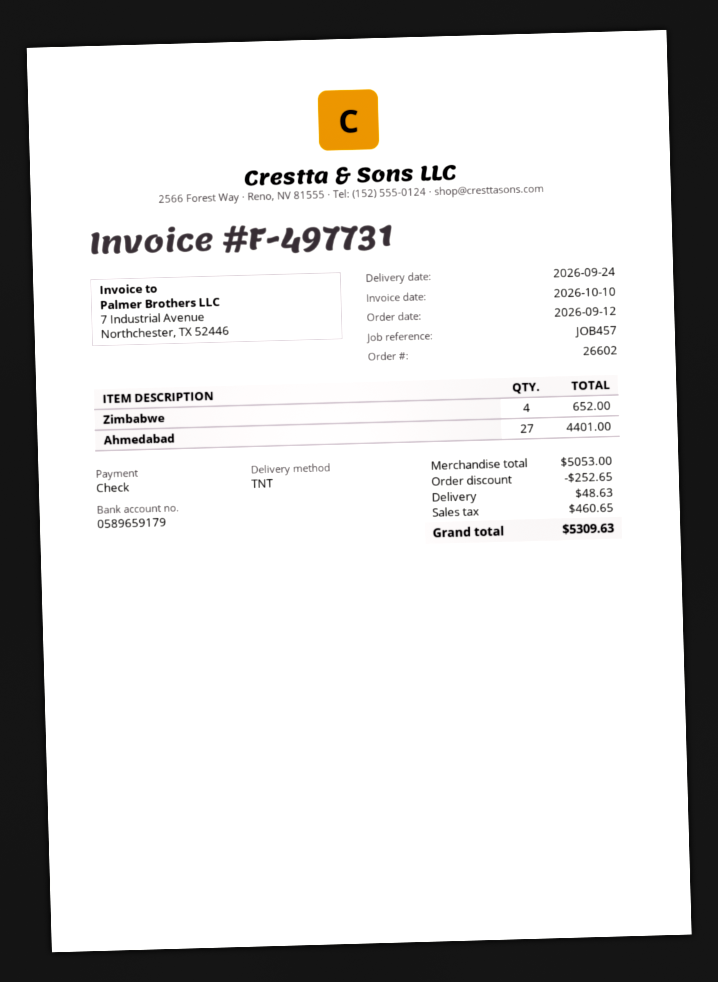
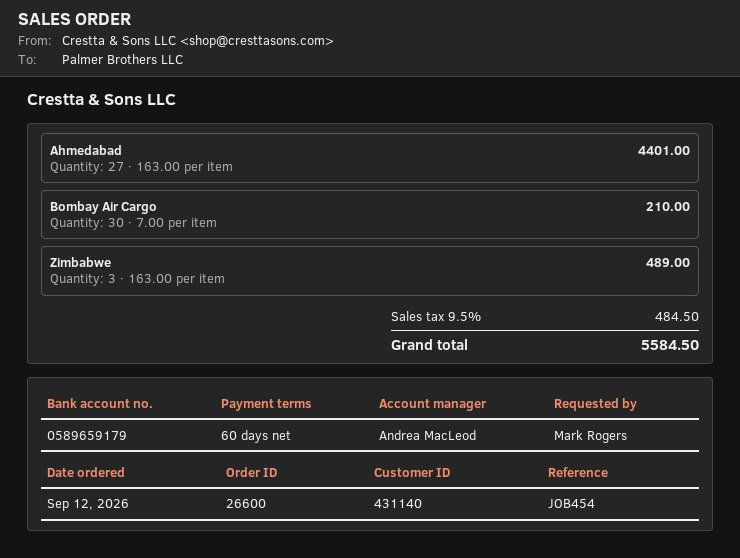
order number: 26602 -> 26600
reference: JOB457 -> JOB454
Zimbabwe: 4 for 652.00 -> 3 for 489.00
Bombay Air Cargo: none -> 30 for 210.00
discount: 252.65 -> none
shipping: 48.63 -> none
tax: 460.65 -> 484.50
total: 5309.63 -> 5584.50

